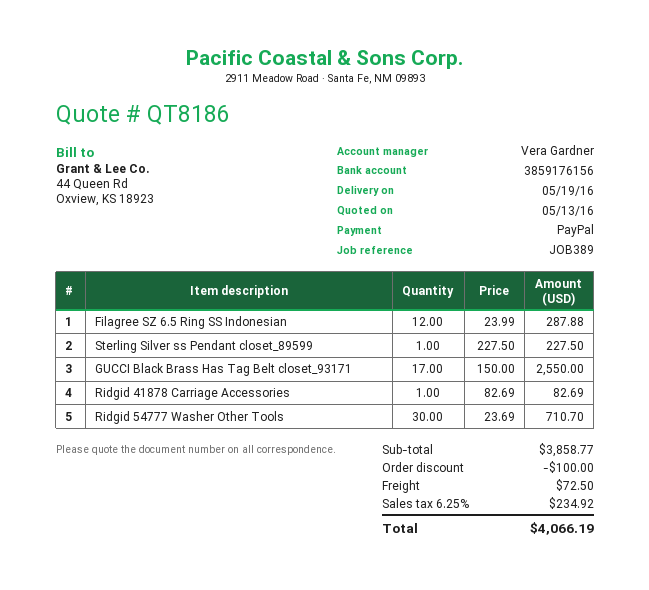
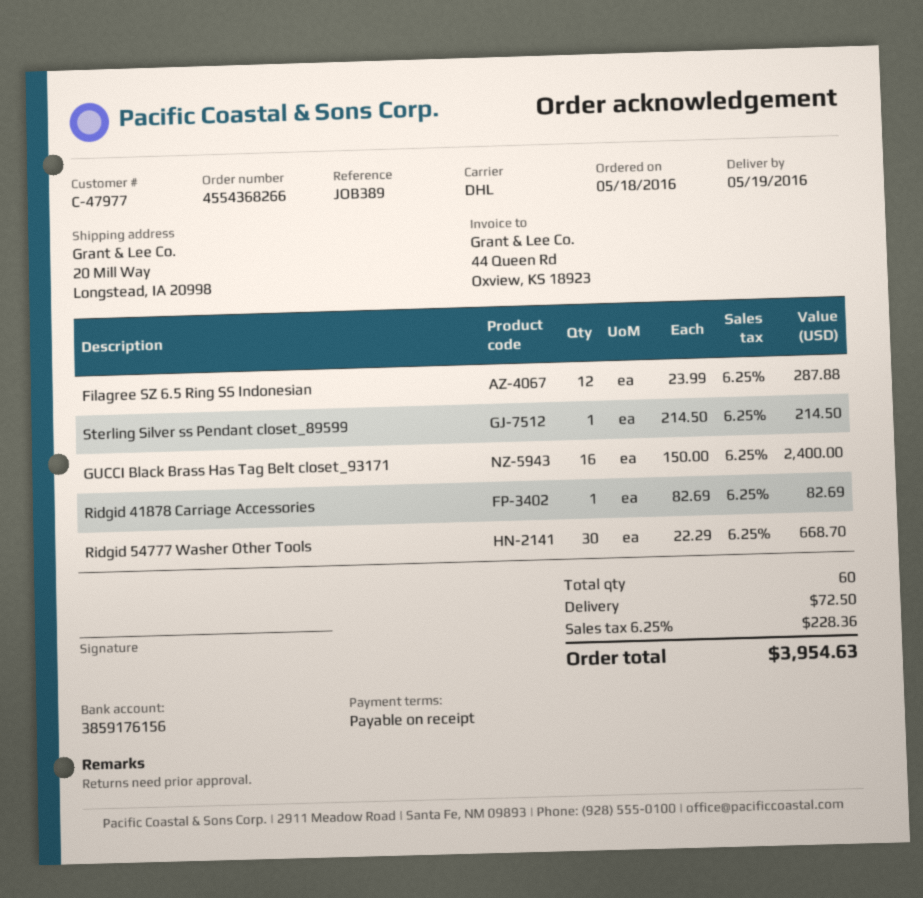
Sterling Silver ss Pendant closet_89599: 1 x 227.50 = 227.50 -> 1 x 214.50 = 214.50
GUCCI Black Brass Has Tag Belt closet_93171: 17 x 150.00 = 2550.00 -> 16 x 150.00 = 2400.00
Ridgid 54777 Washer Other Tools: 30 x 23.69 = 710.70 -> 30 x 22.29 = 668.70
discount: 100.00 -> none
tax: 6.25% = 234.92 -> 6.25% = 228.36
total: 4066.19 -> 3954.63

